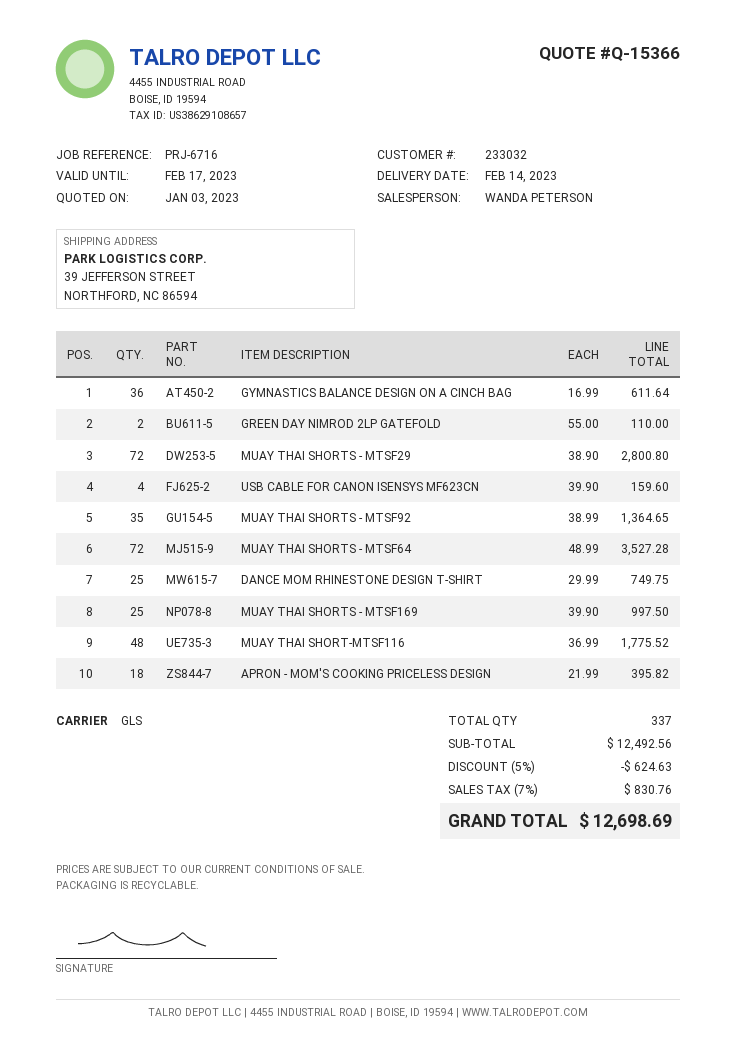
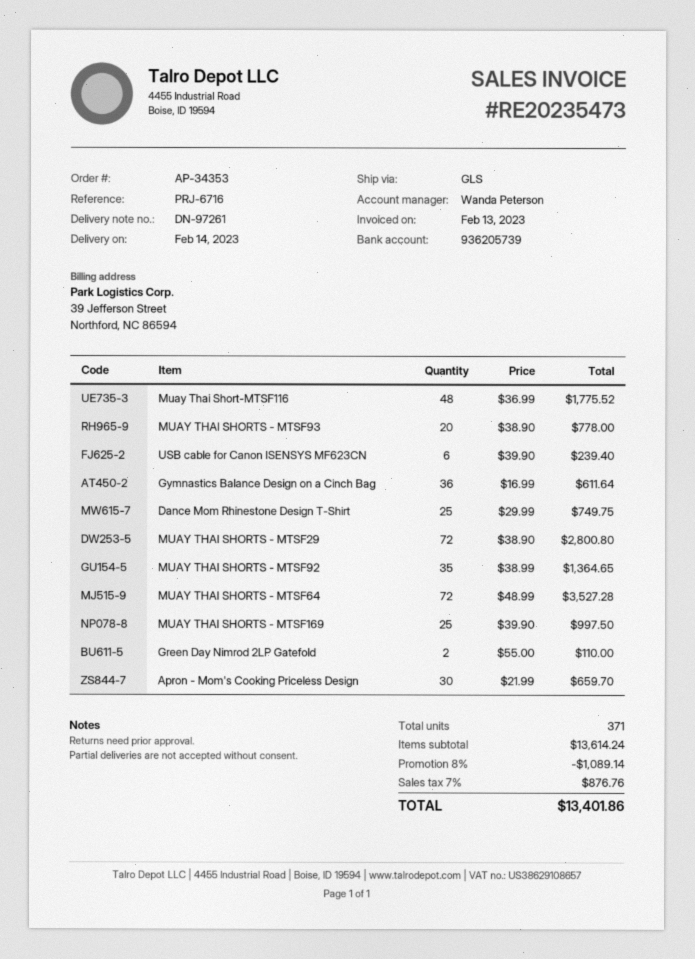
USB CABLE FOR CANON ISENSYS MF623CN: 4 x 39.90 = 159.60 -> 6 x 39.90 = 239.40
APRON - MOM'S COOKING PRICELESS DESIGN: 18 x 21.99 = 395.82 -> 30 x 21.99 = 659.70
MUAY THAI SHORTS - MTSF93: none -> 20 x 38.90 = 778.00
total quantity: 337 -> 371
subtotal: 12492.56 -> 13614.24
discount: 5% = 624.63 -> 8% = 1089.14
tax: 7% = 830.76 -> 7% = 876.76
total: 12698.69 -> 13401.86

